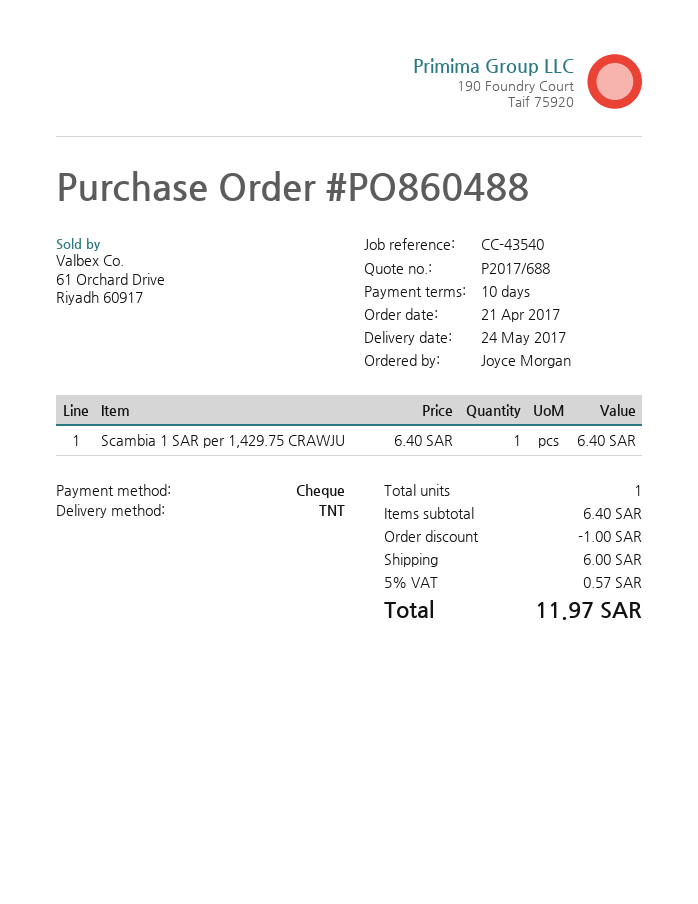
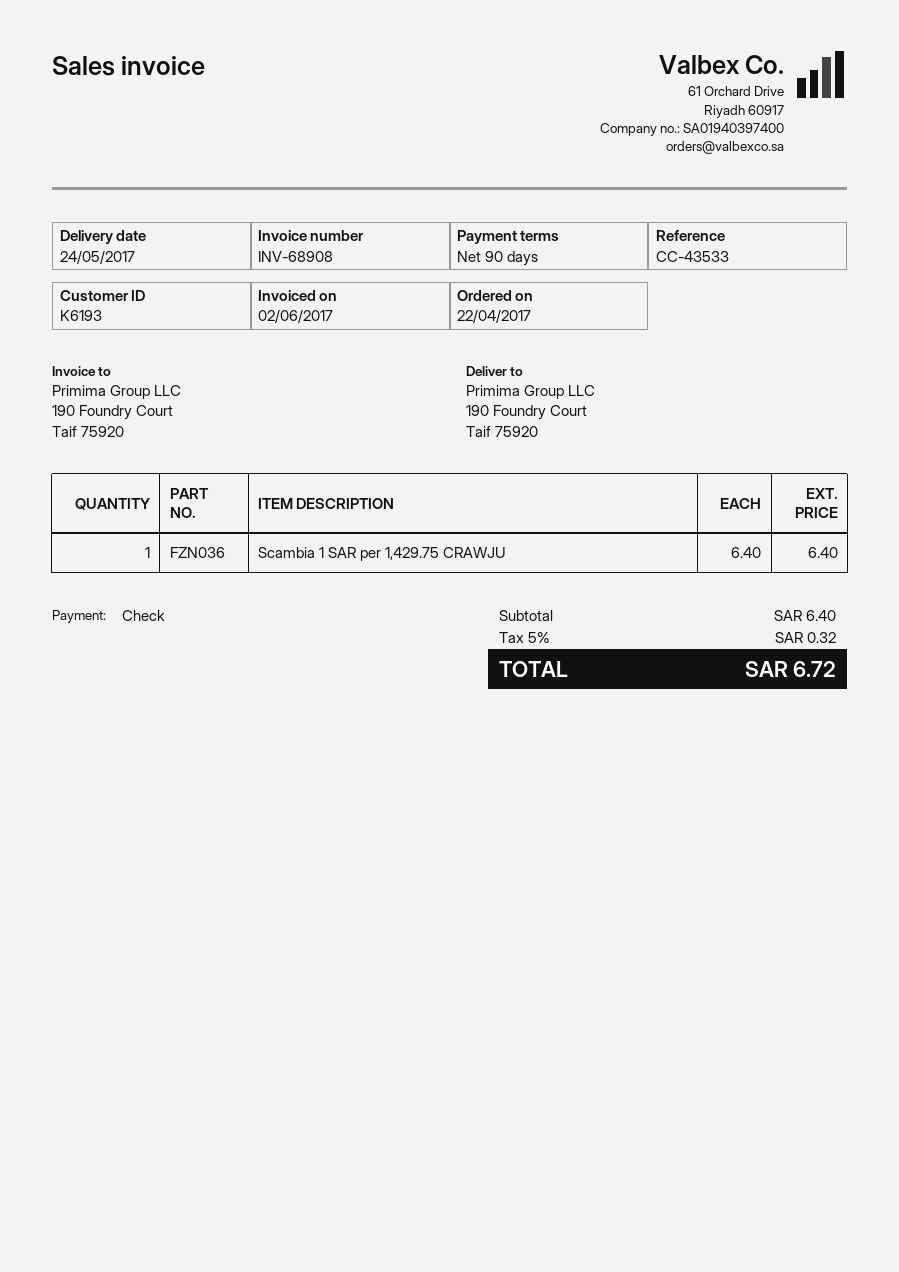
order date: 2017-04-21 -> 2017-04-22
payment terms: 10 days -> 90 days
reference: CC-43540 -> CC-43533
discount: 1.00 -> none
shipping: 6.00 -> none
tax: 5% = 0.57 -> 5% = 0.32
total: 11.97 -> 6.72

